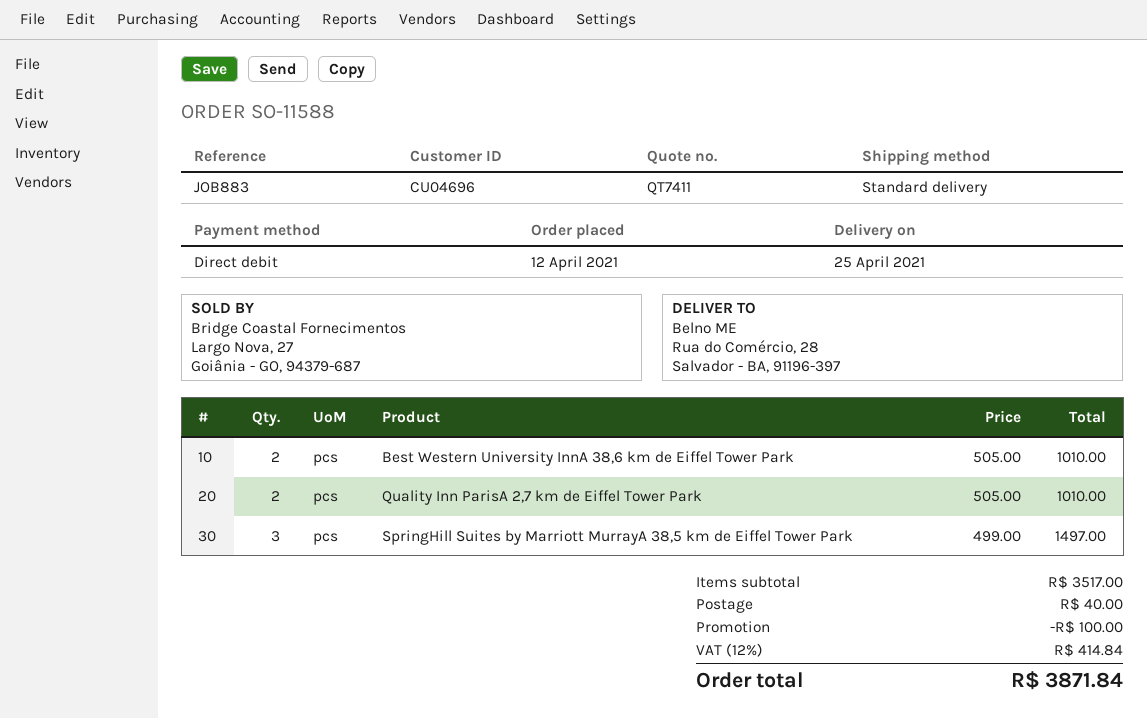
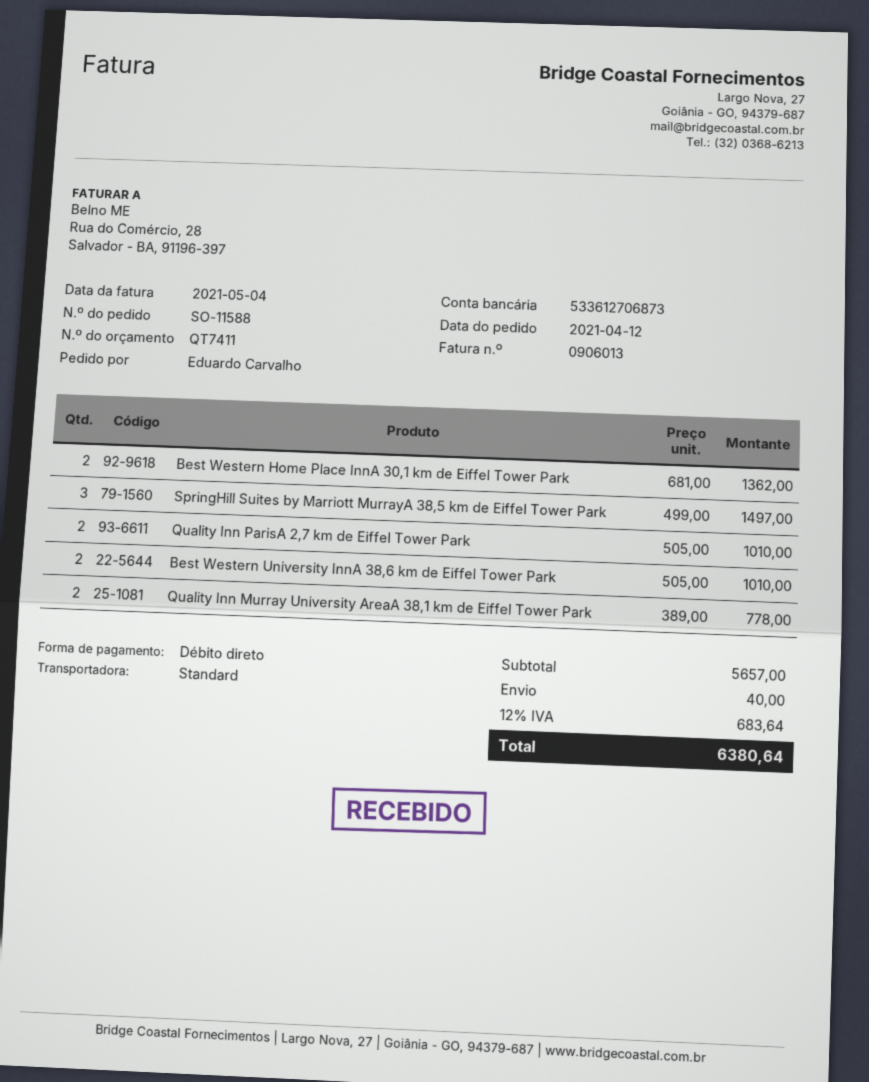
Best Western Home Place InnA 30,1 km de Eiffel Tower Park: none -> 2 x 681.00 = 1362.00
Quality Inn Murray University AreaA 38,1 km de Eiffel Tower Park: none -> 2 x 389.00 = 778.00
subtotal: 3517.00 -> 5657.00
discount: 100.00 -> none
tax: 12% = 414.84 -> 12% = 683.64
total: 3871.84 -> 6380.64

